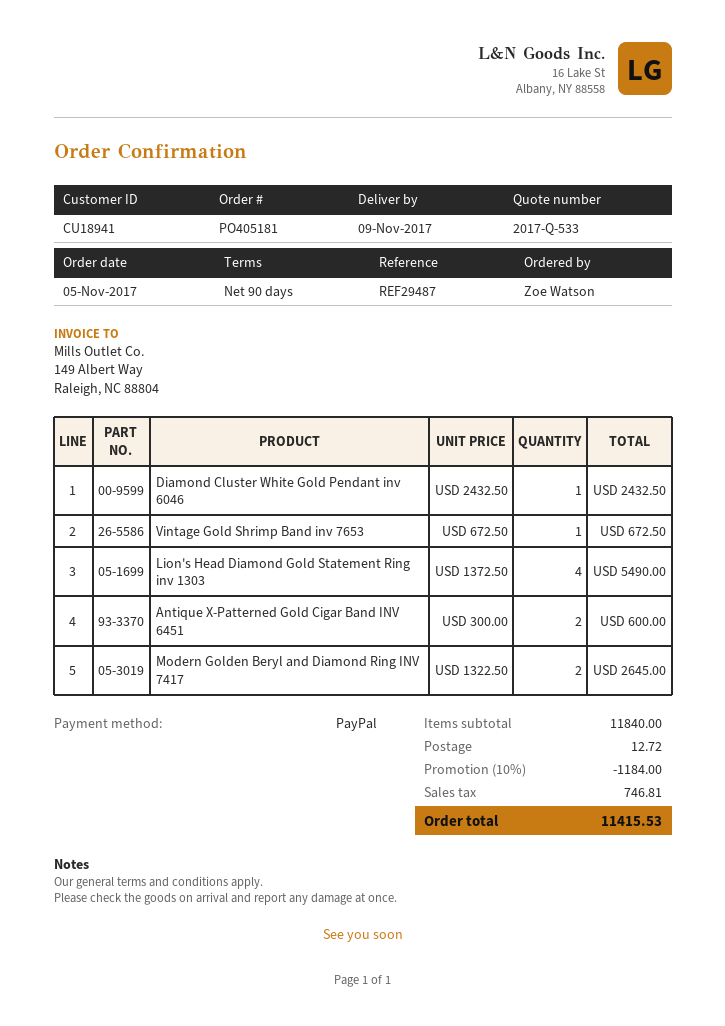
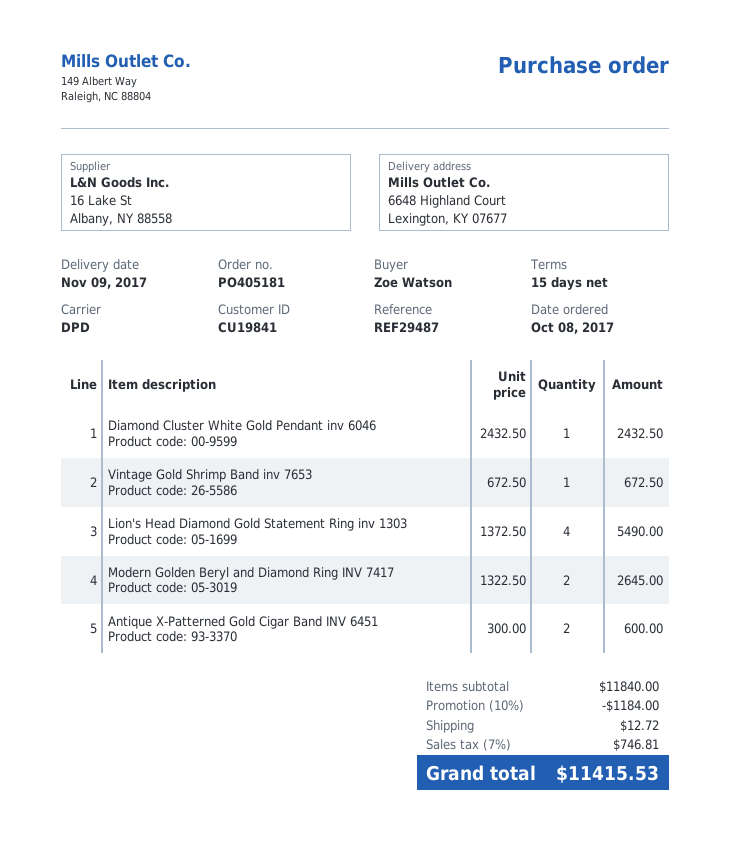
order date: 2017-11-05 -> 2017-10-08
payment terms: 90 days -> 15 days
customer number: CU18941 -> CU19841

